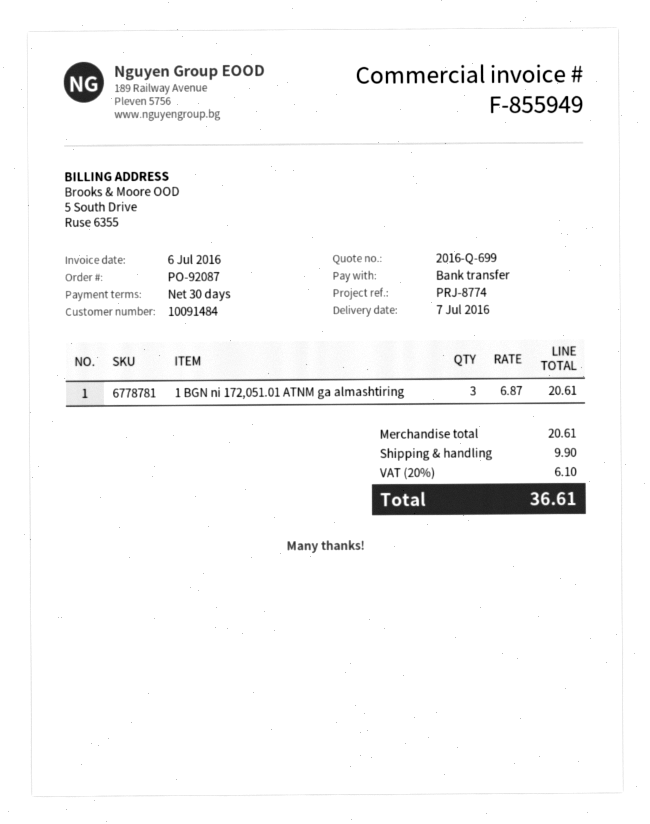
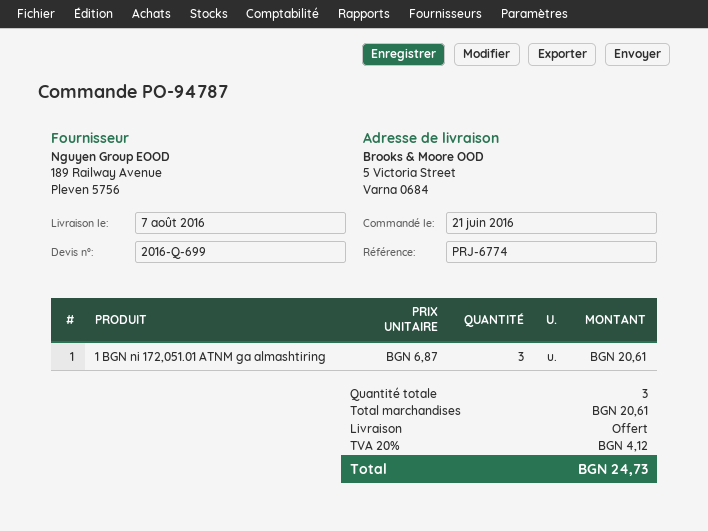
order number: PO-92087 -> PO-94787
delivery date: 2016-07-07 -> 2016-08-07
reference: PRJ-8774 -> PRJ-6774
shipping: 9.90 -> 0.00
tax: 20% = 6.10 -> 20% = 4.12
total: 36.61 -> 24.73

